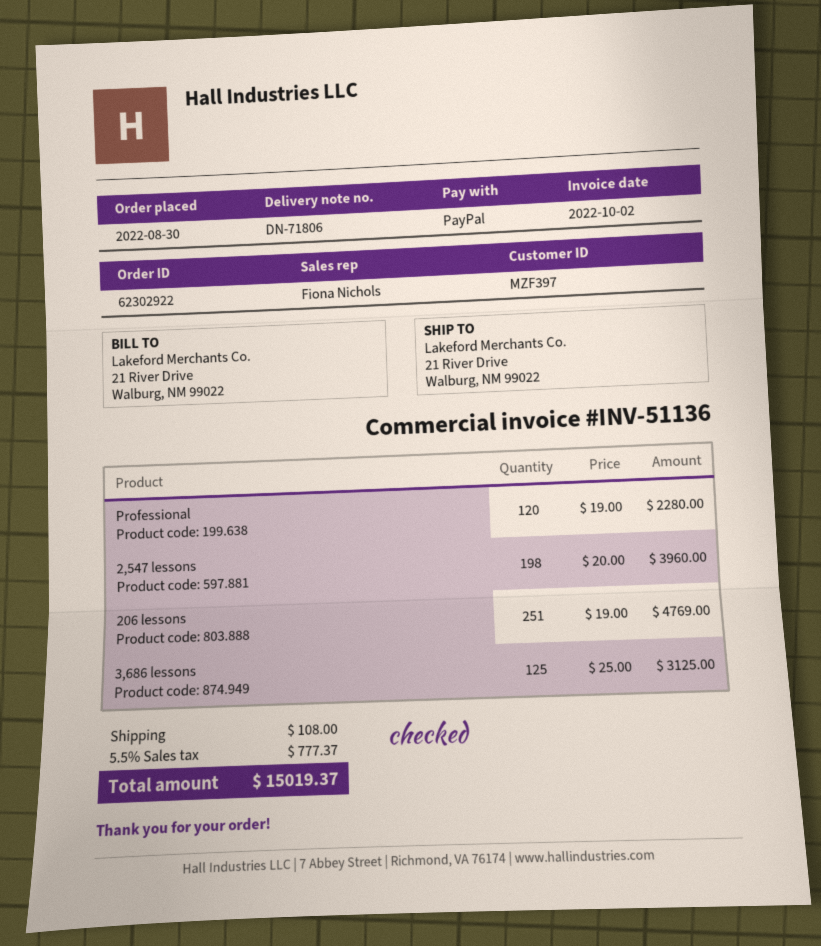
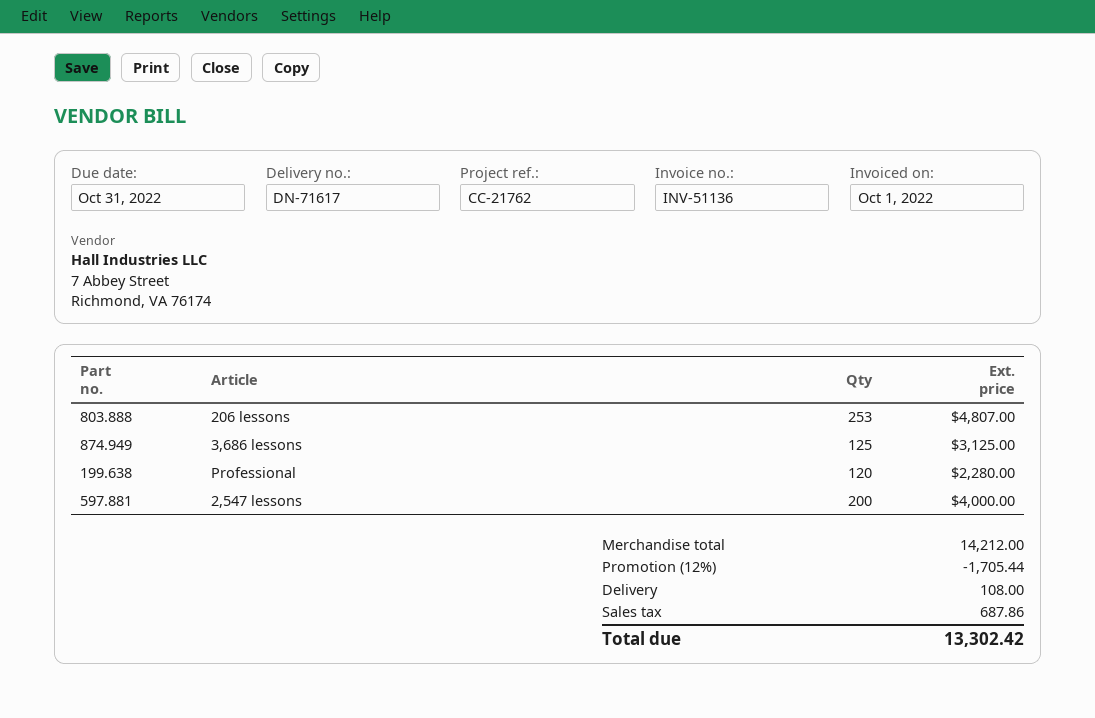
delivery note number: DN-71806 -> DN-71617
invoice date: 2022-10-02 -> 2022-10-01
2,547 lessons: 198 for 3960.00 -> 200 for 4000.00
206 lessons: 251 for 4769.00 -> 253 for 4807.00
discount: none -> 12% = 1705.44
tax: 777.37 -> 687.86
total: 15019.37 -> 13302.42

